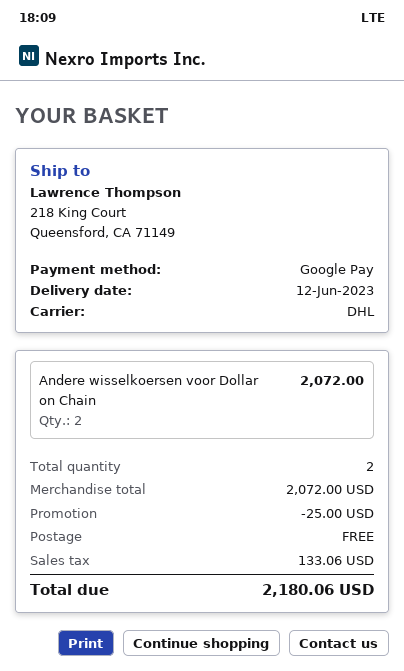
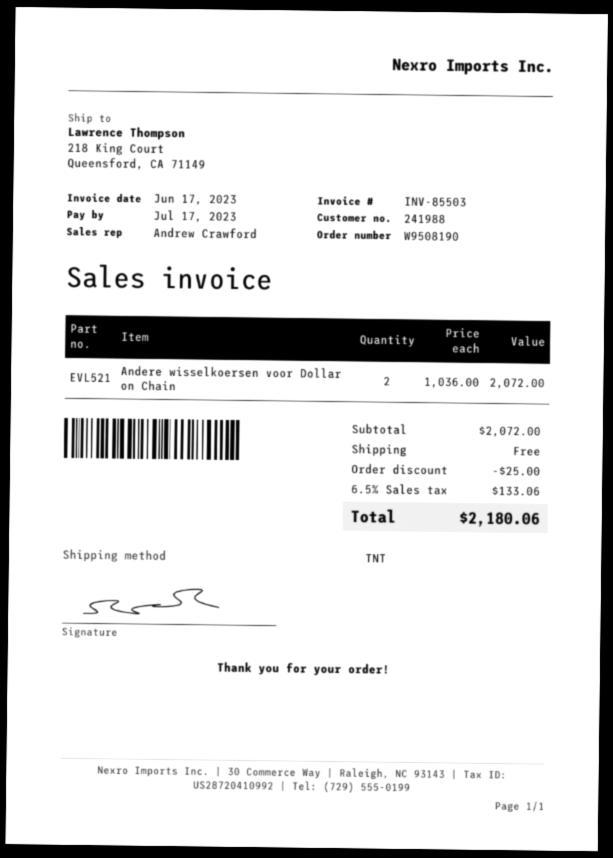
shipping method: DHL -> TNT

